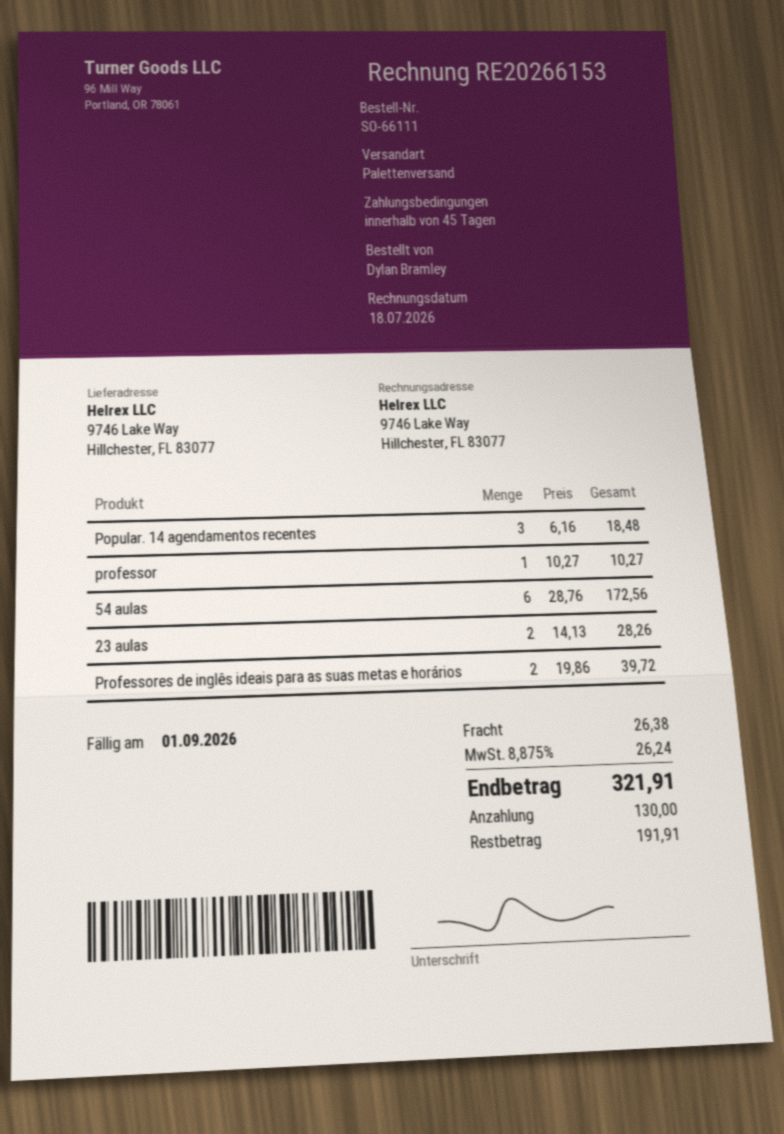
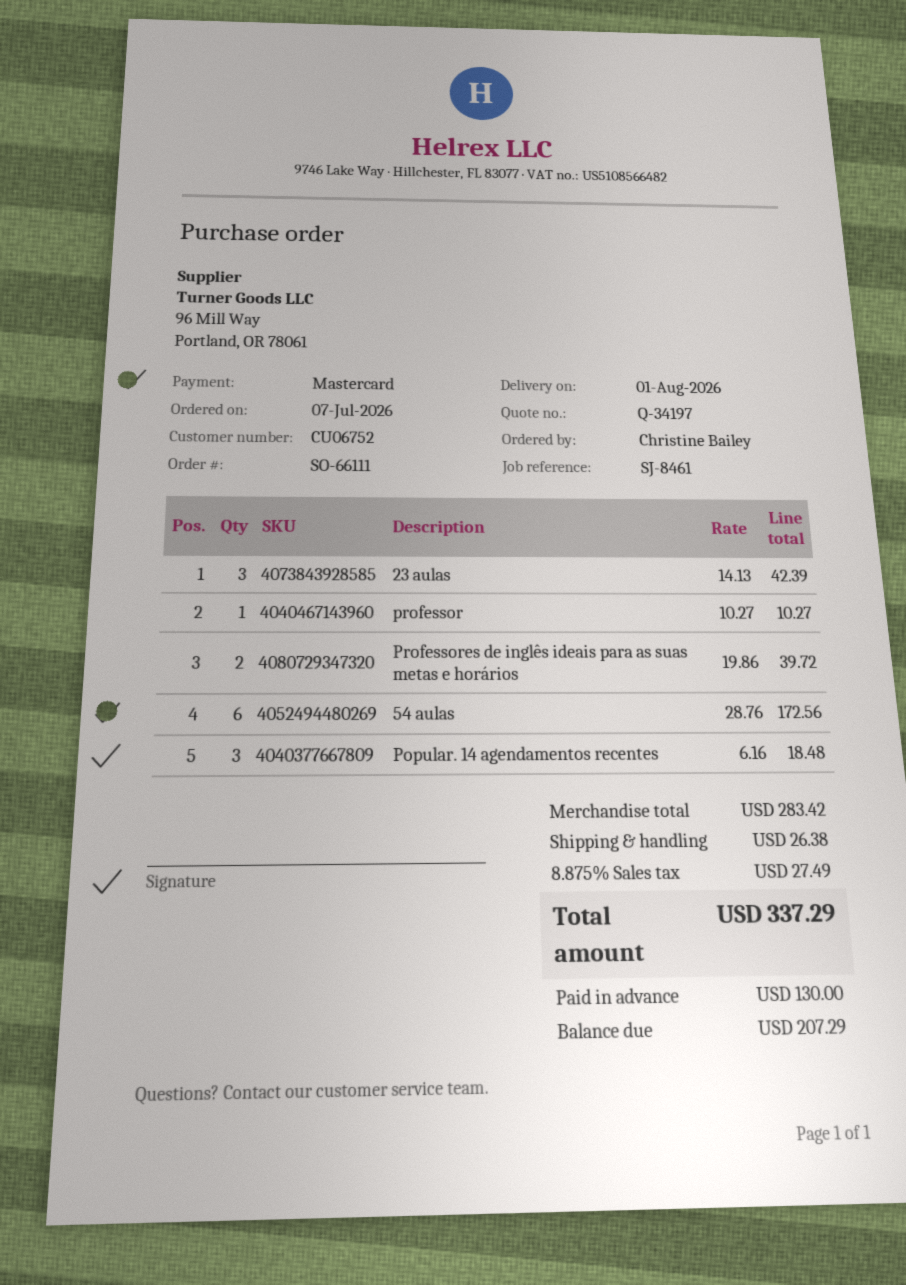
ordered by: Dylan Bramley -> Christine Bailey
23 aulas: 2 x 14.13 = 28.26 -> 3 x 14.13 = 42.39
tax: 8.875% = 26.24 -> 8.875% = 27.49
total: 321.91 -> 337.29
balance: 191.91 -> 207.29

